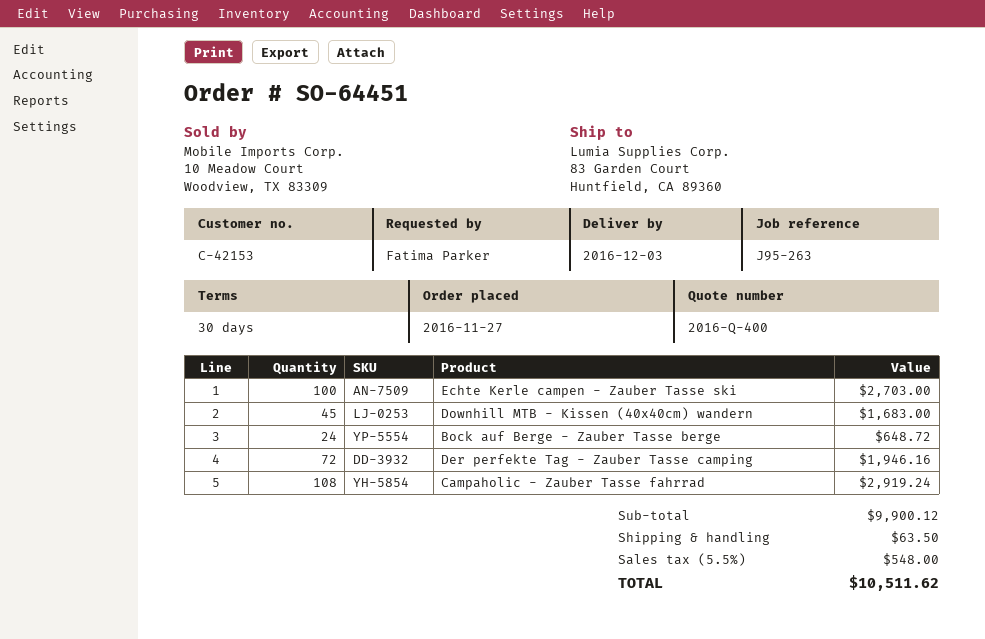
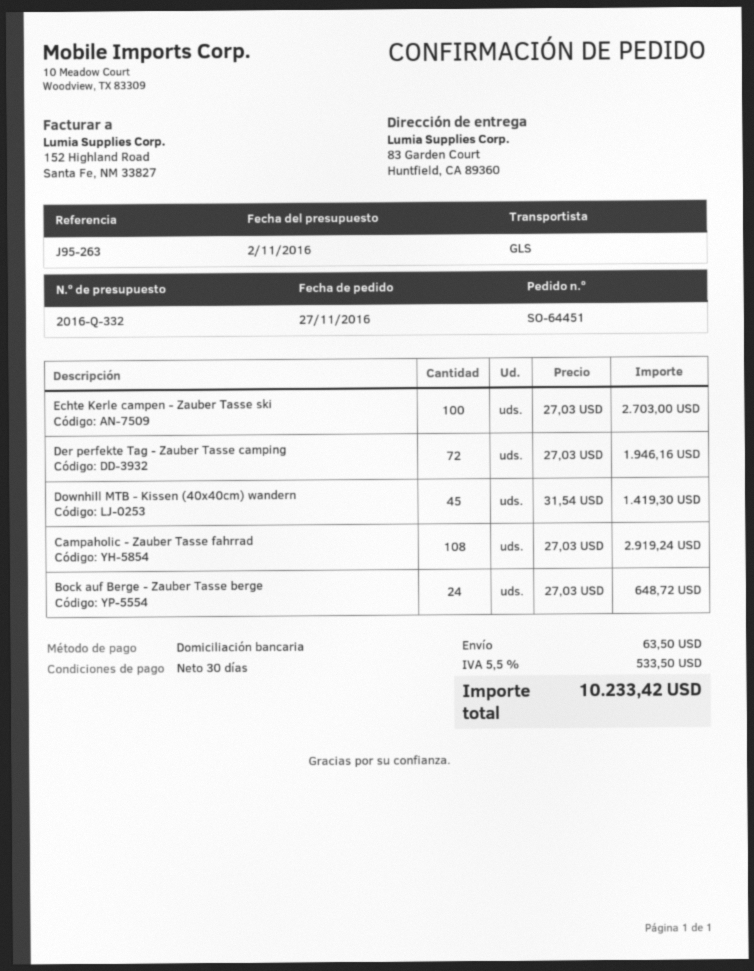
quote number: 2016-Q-400 -> 2016-Q-332
Downhill MTB - Kissen (40x40cm) wandern: 45 for 1683.00 -> 45 for 1419.30
tax: 5.5% = 548.00 -> 5.5% = 533.50
total: 10511.62 -> 10233.42

